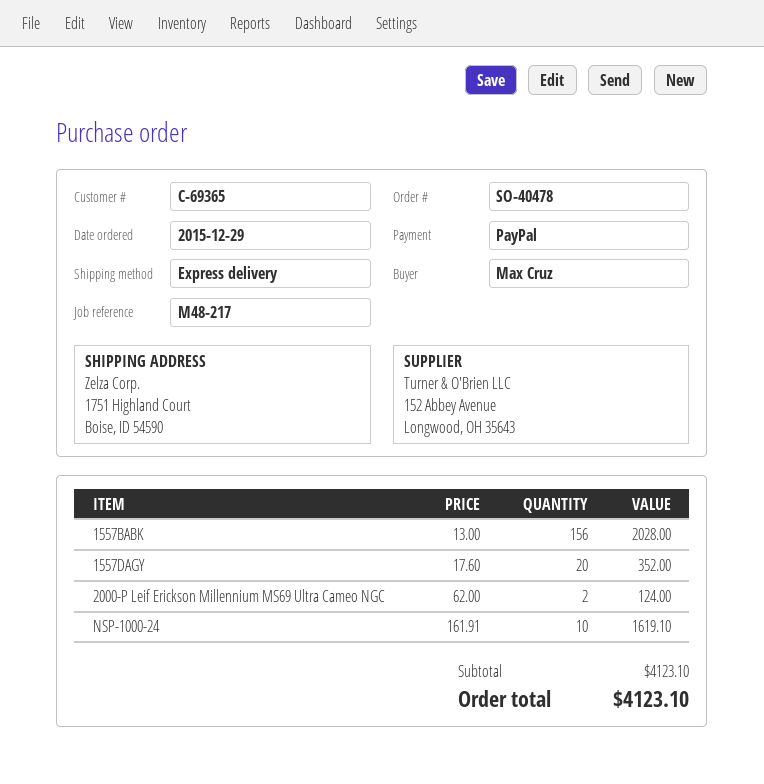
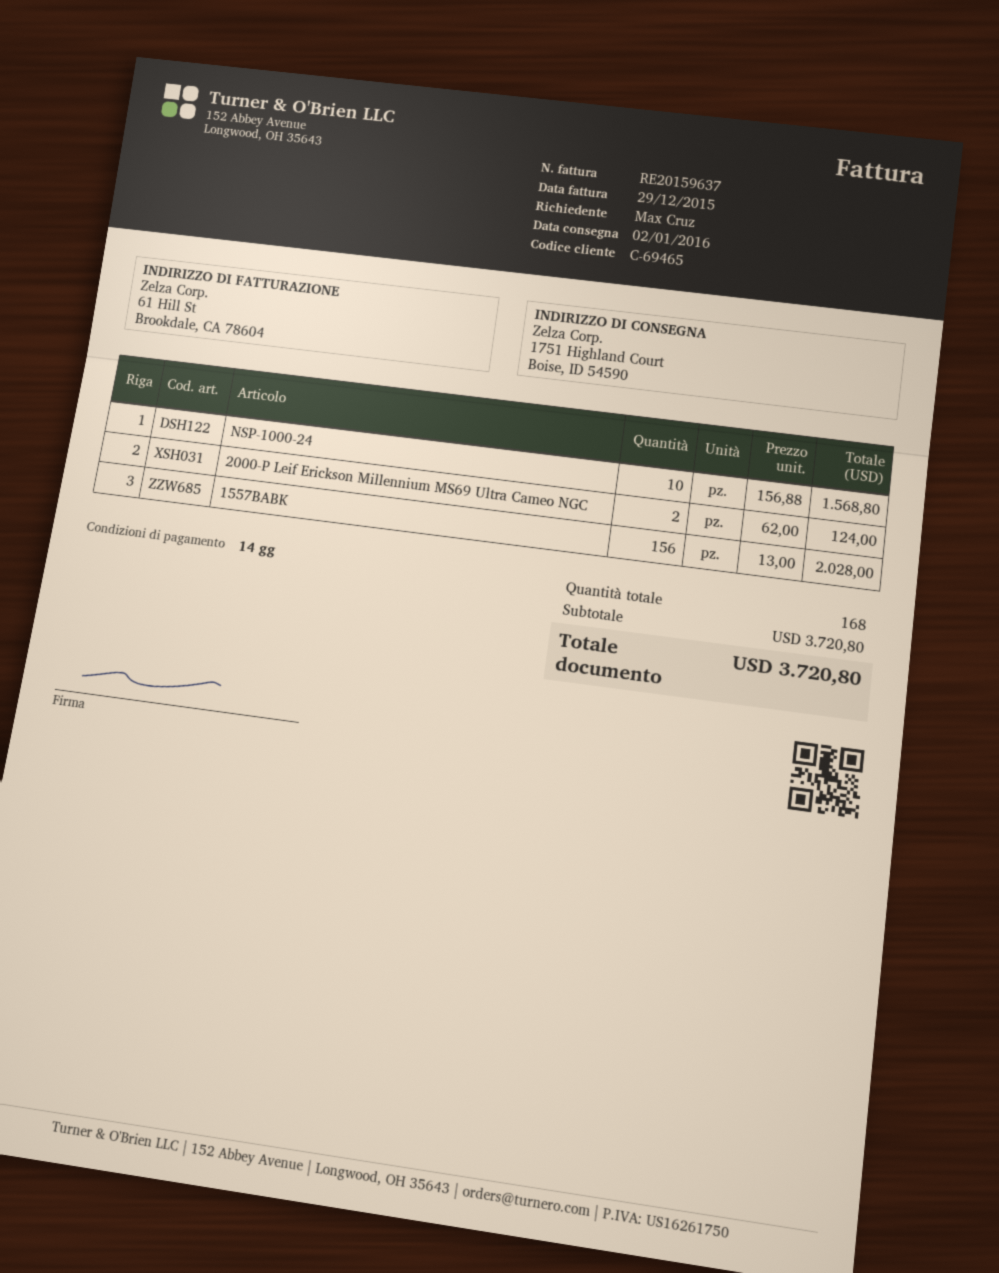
customer number: C-69365 -> C-69465
1557DAGY: 20 x 17.60 = 352.00 -> none
NSP-1000-24: 10 x 161.91 = 1619.10 -> 10 x 156.88 = 1568.80
subtotal: 4123.10 -> 3720.80
total: 4123.10 -> 3720.80

